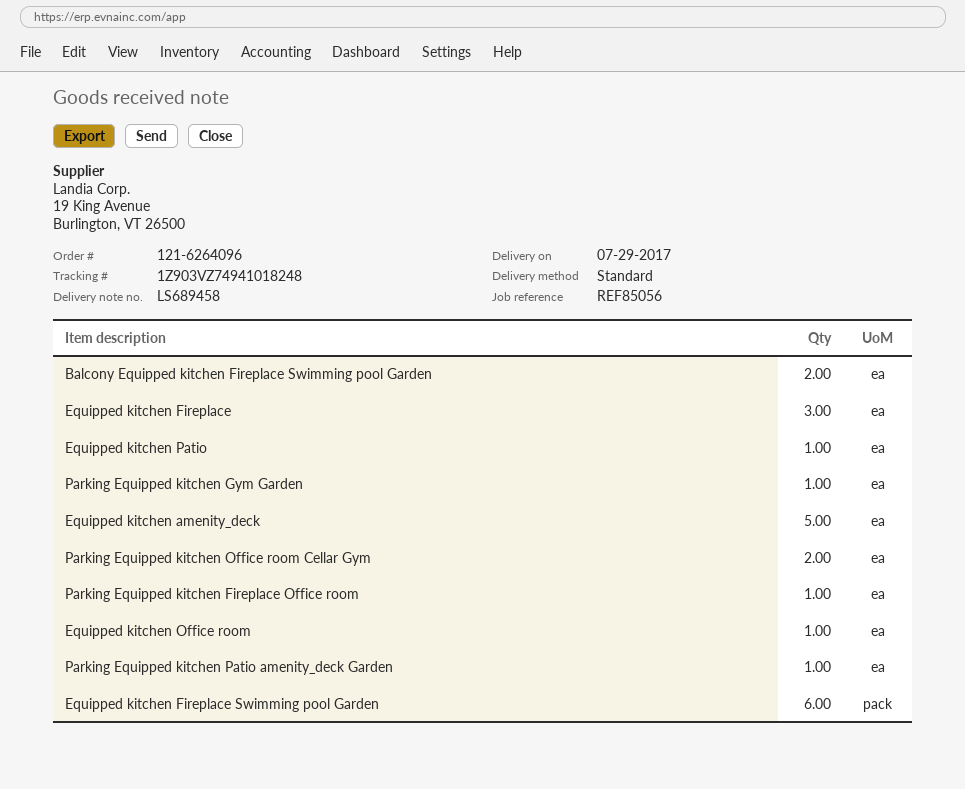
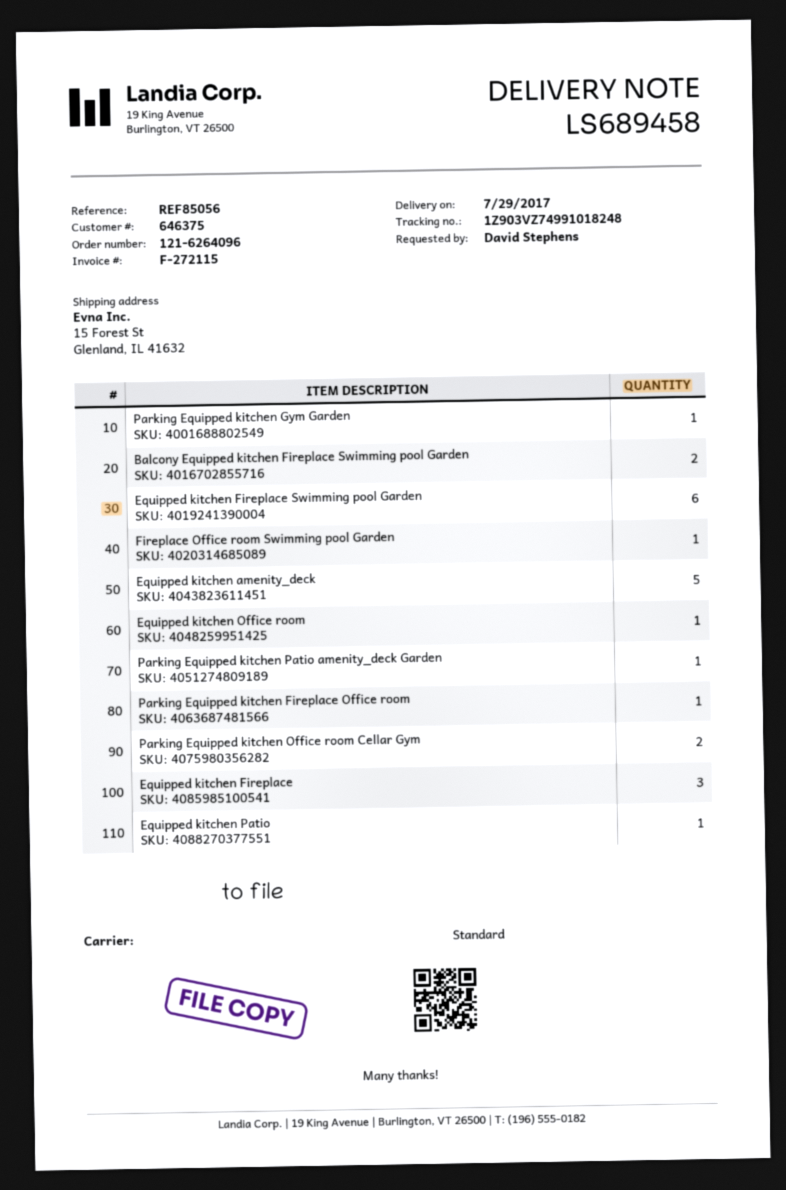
tracking number: 1Z903VZ74941018248 -> 1Z903VZ74991018248
Fireplace Office room Swimming pool Garden: none -> 1

